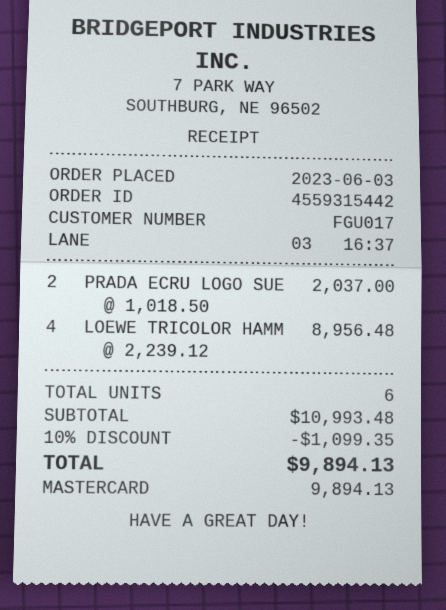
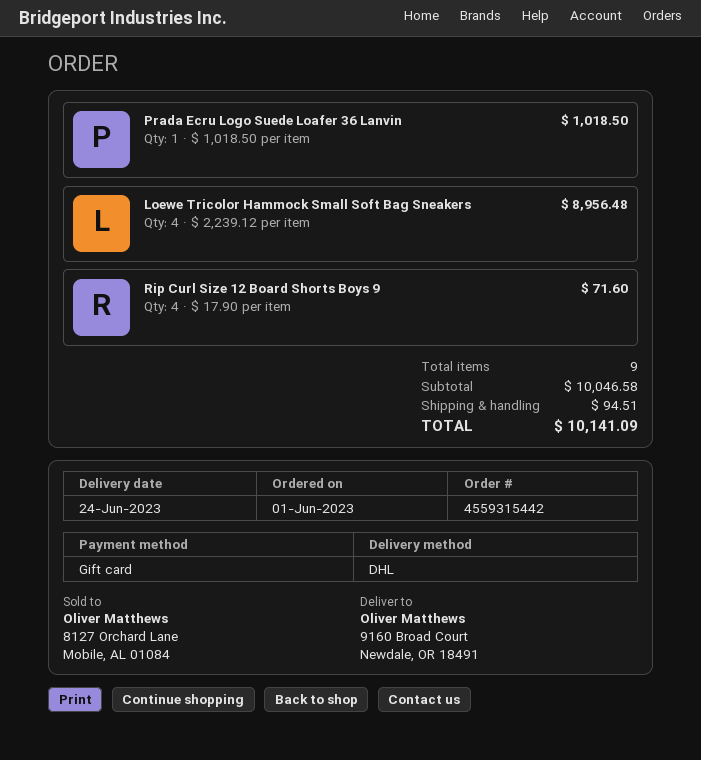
order date: 2023-06-03 -> 2023-06-01
payment method: Mastercard -> gift card
PRADA ECRU LOGO SUE: 2 x 1018.50 = 2037.00 -> 1 x 1018.50 = 1018.50
Rip Curl Size 12 Board Shorts Boys 9: none -> 4 x 17.90 = 71.60
total quantity: 6 -> 9
subtotal: 10993.48 -> 10046.58
discount: 10% = 1099.35 -> none
shipping: none -> 94.51
total: 9894.13 -> 10141.09

